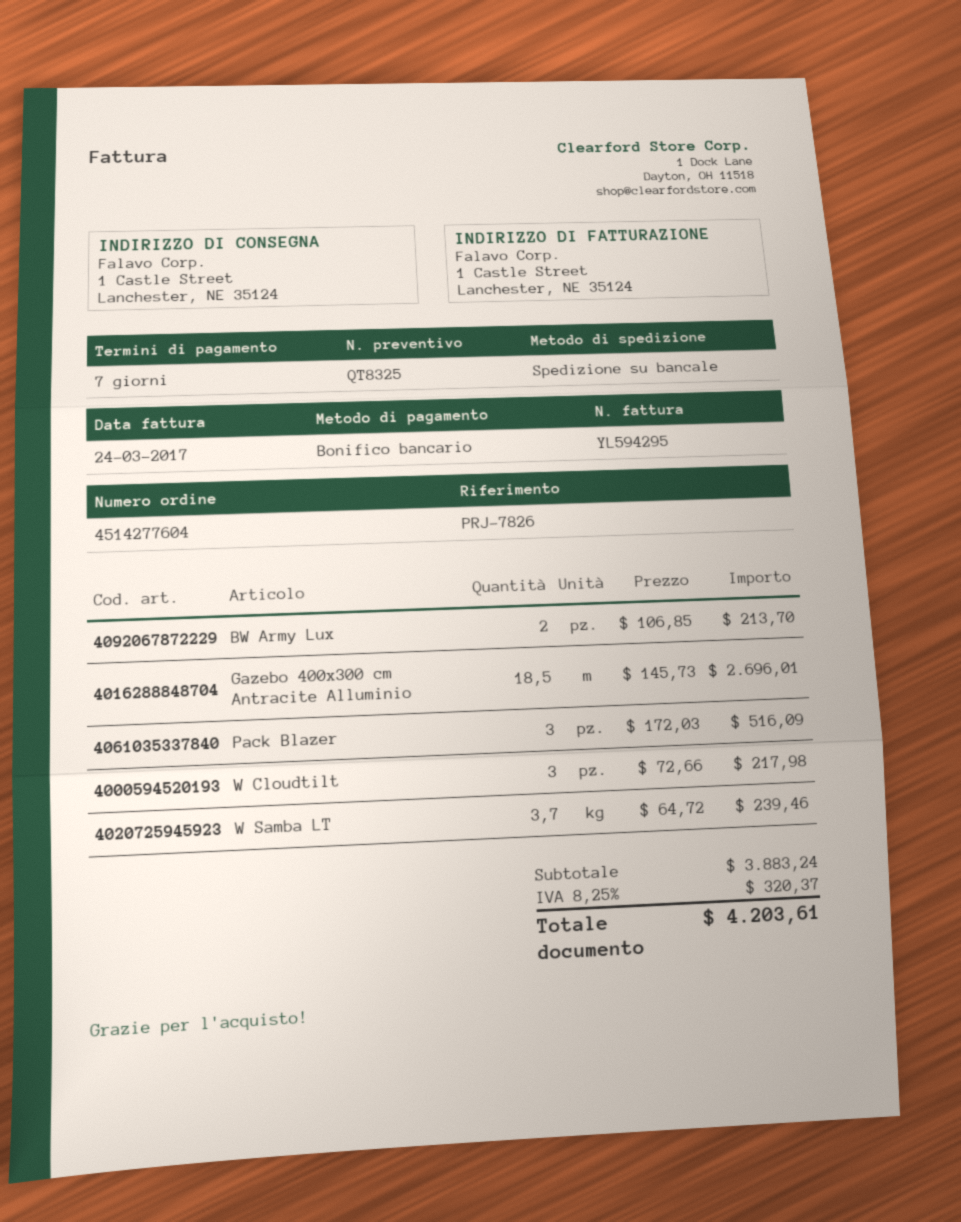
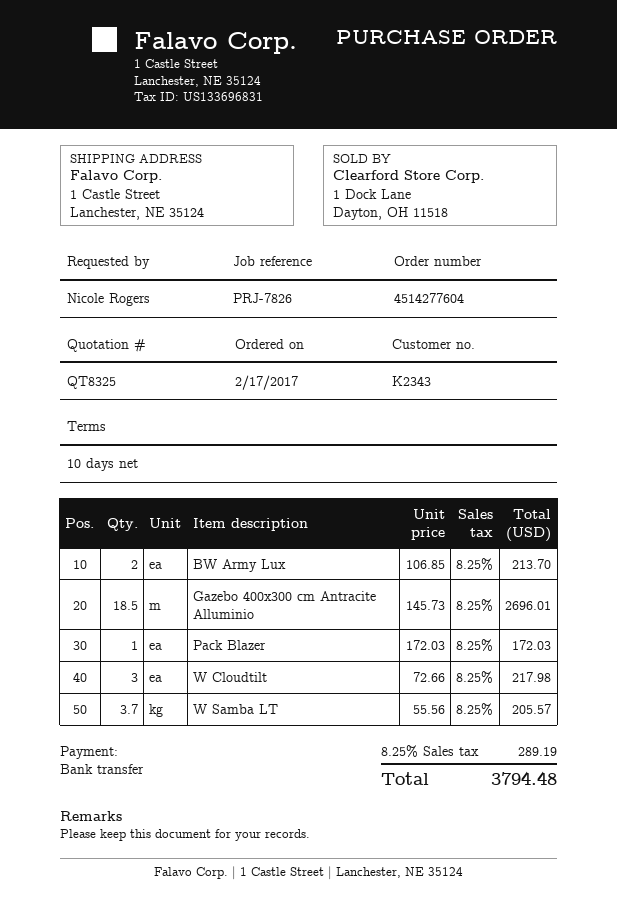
payment terms: 7 days -> 10 days
Pack Blazer: 3 x 172.03 = 516.09 -> 1 x 172.03 = 172.03
W Samba LT: 3.7 x 64.72 = 239.46 -> 3.7 x 55.56 = 205.57
tax: 8.25% = 320.37 -> 8.25% = 289.19
total: 4203.61 -> 3794.48

